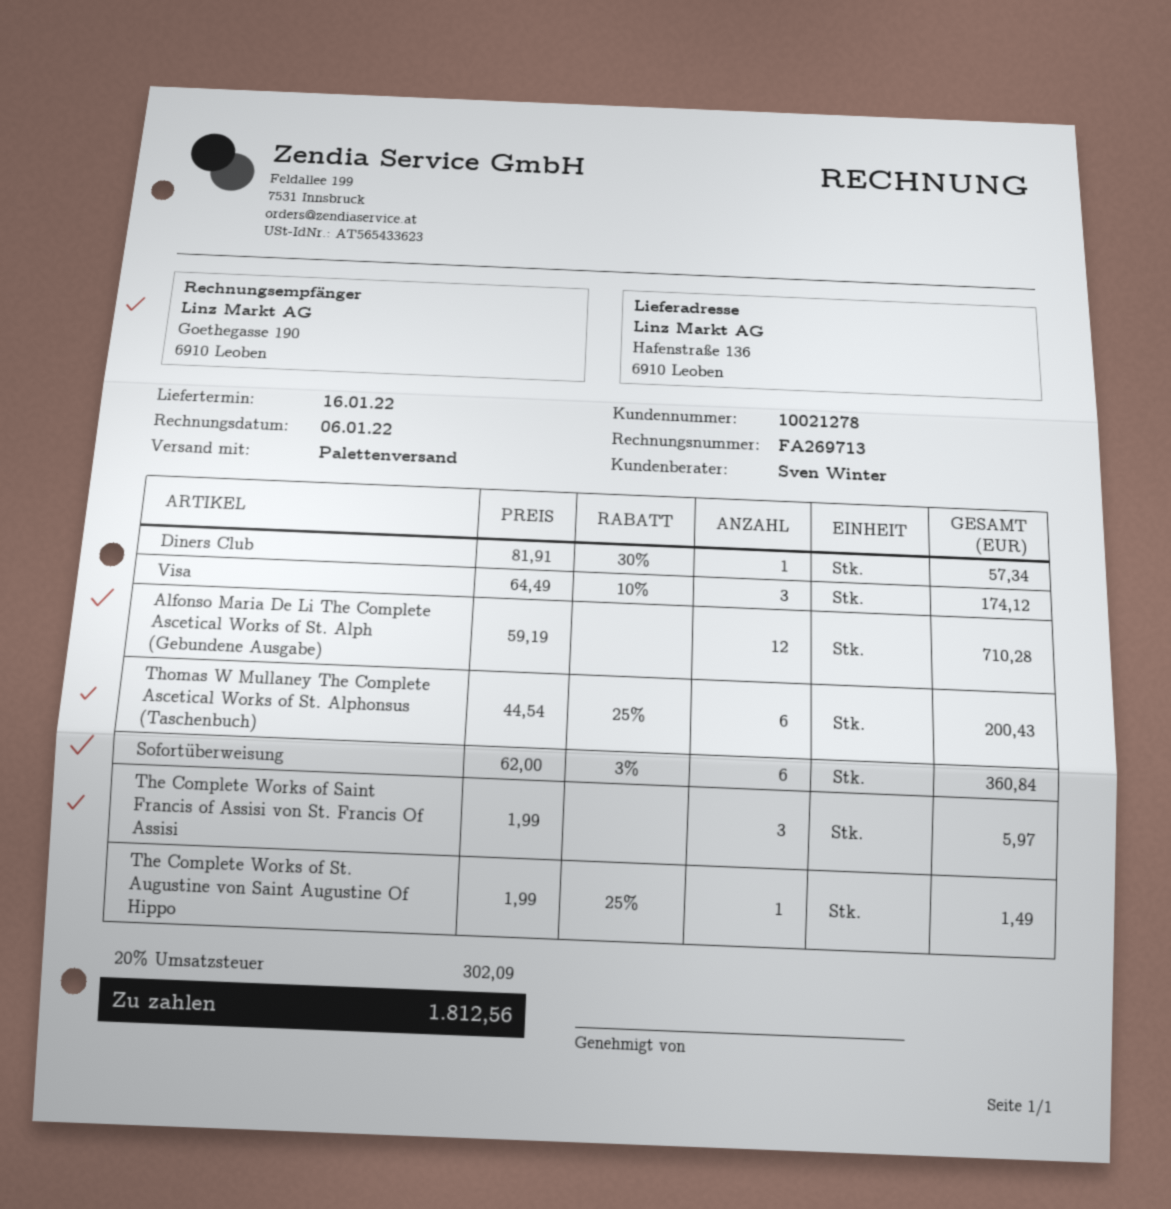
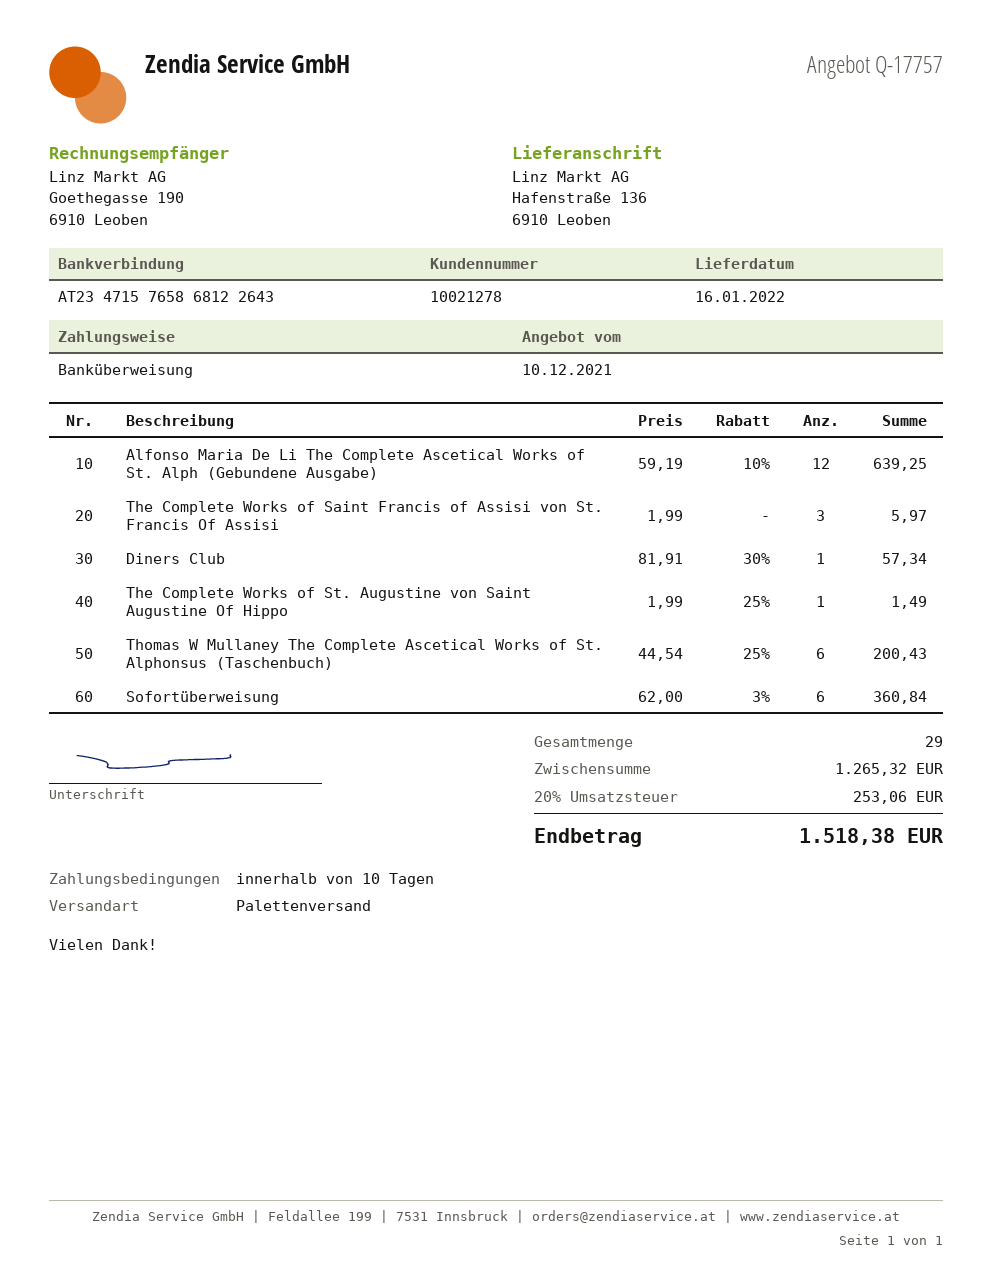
Visa: 3 x 64.49 - 10% = 174.12 -> none
Alfonso Maria De Li The Complete Ascetical Works of St. Alph (Gebundene Ausgabe): 12 x 59.19 = 710.28 -> 12 x 59.19 - 10% = 639.25
tax: 20% = 302.09 -> 20% = 253.06
total: 1812.56 -> 1518.38

